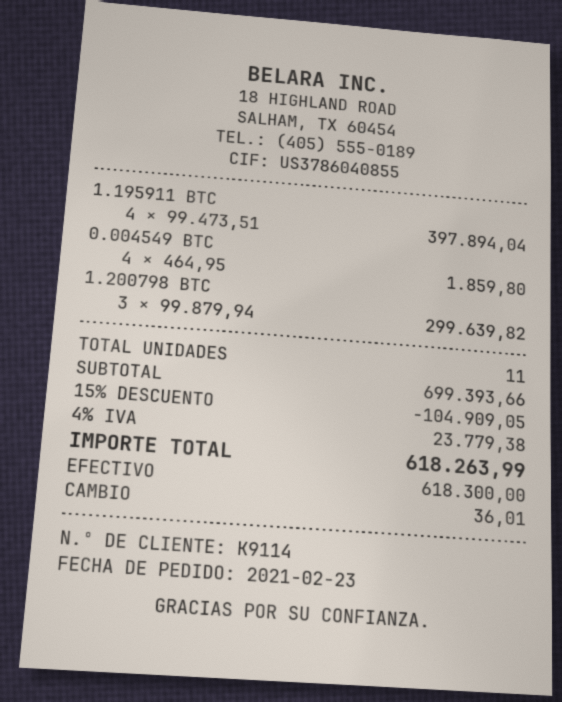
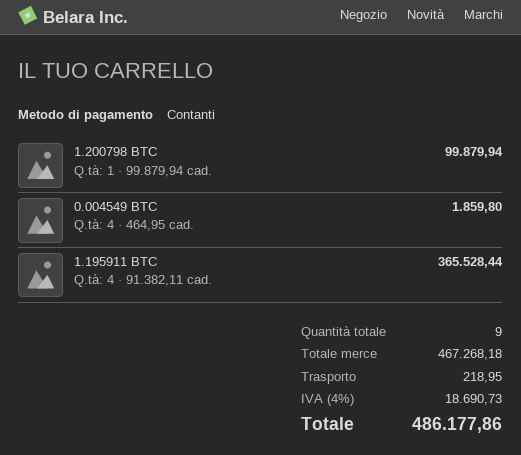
1.195911 BTC: 4 x 99473.51 = 397894.04 -> 4 x 91382.11 = 365528.44
1.200798 BTC: 3 x 99879.94 = 299639.82 -> 1 x 99879.94 = 99879.94
total quantity: 11 -> 9
subtotal: 699393.66 -> 467268.18
discount: 15% = 104909.05 -> none
shipping: none -> 218.95
tax: 4% = 23779.38 -> 4% = 18690.73
total: 618263.99 -> 486177.86

